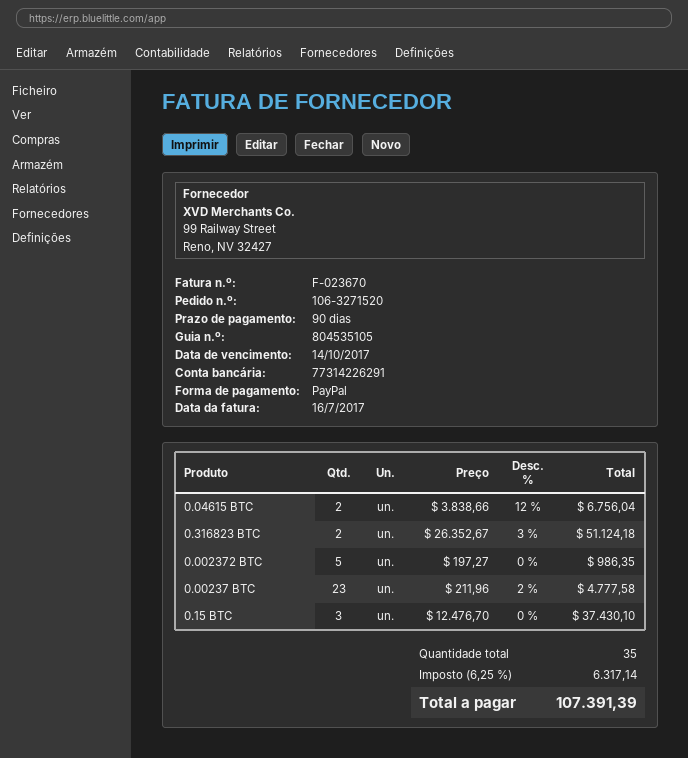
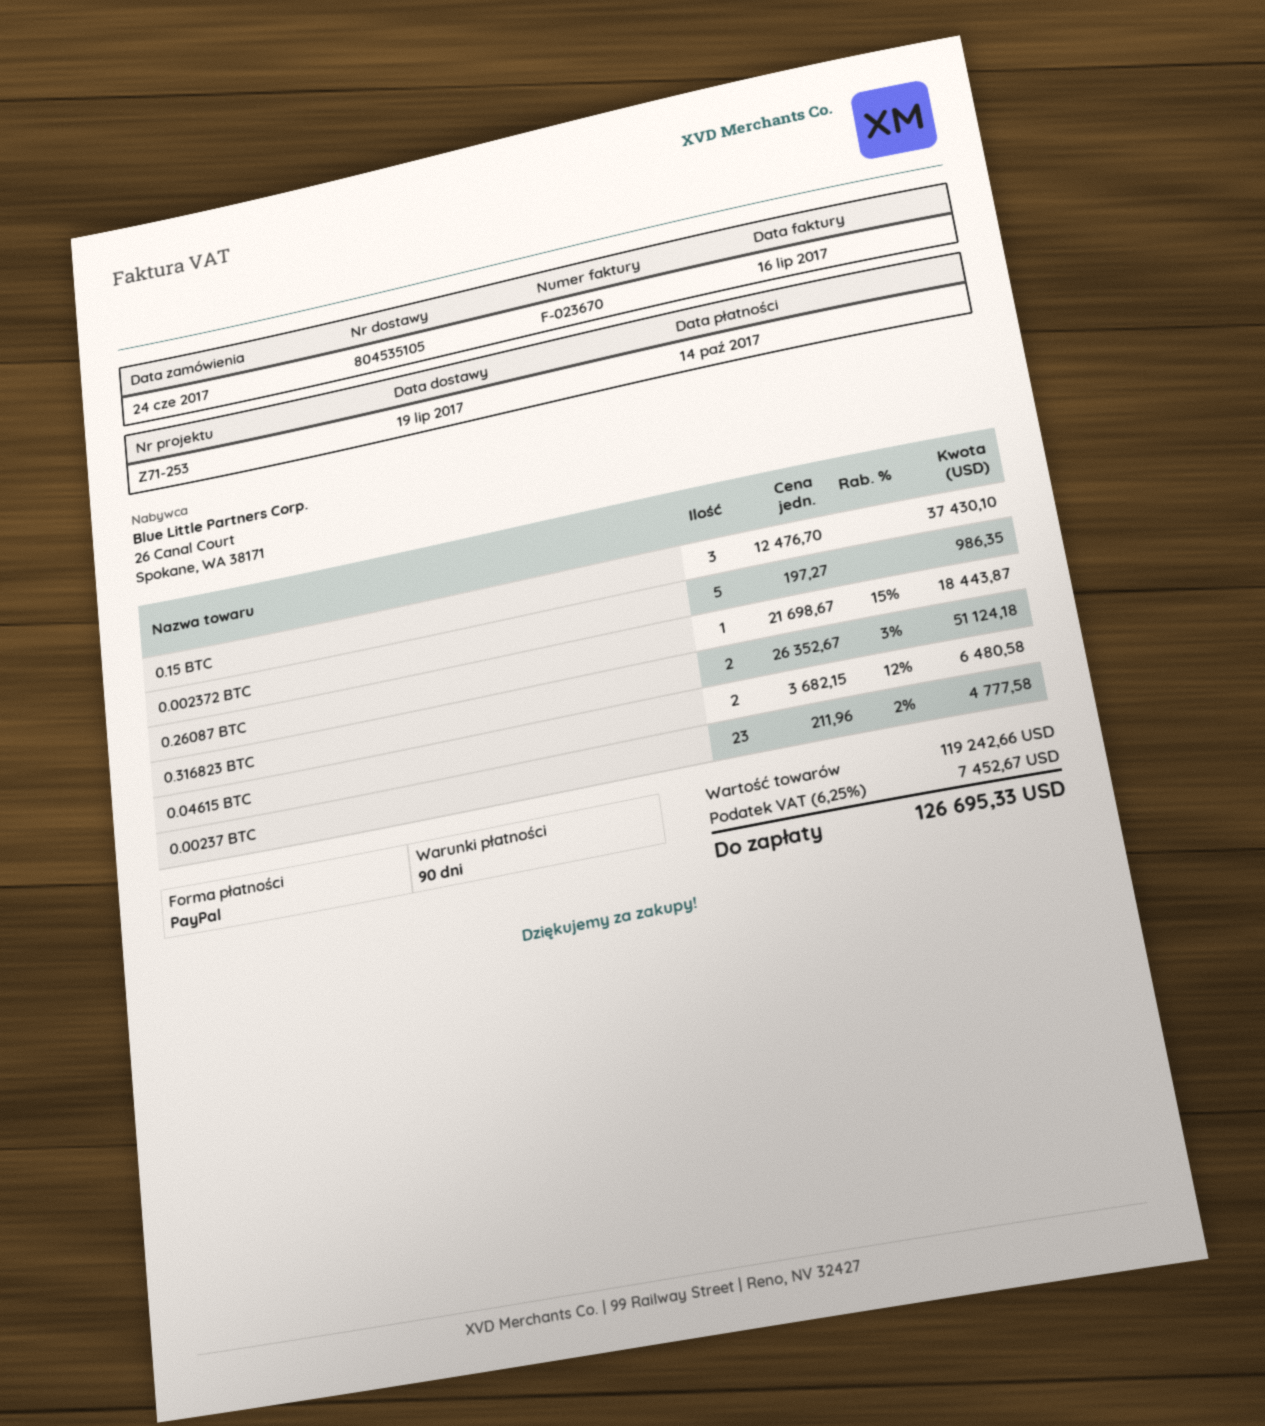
0.04615 BTC: 2 x 3838.66 - 12% = 6756.04 -> 2 x 3682.15 - 12% = 6480.58
0.26087 BTC: none -> 1 x 21698.67 - 15% = 18443.87
tax: 6.25% = 6317.14 -> 6.25% = 7452.67
total: 107391.39 -> 126695.33

